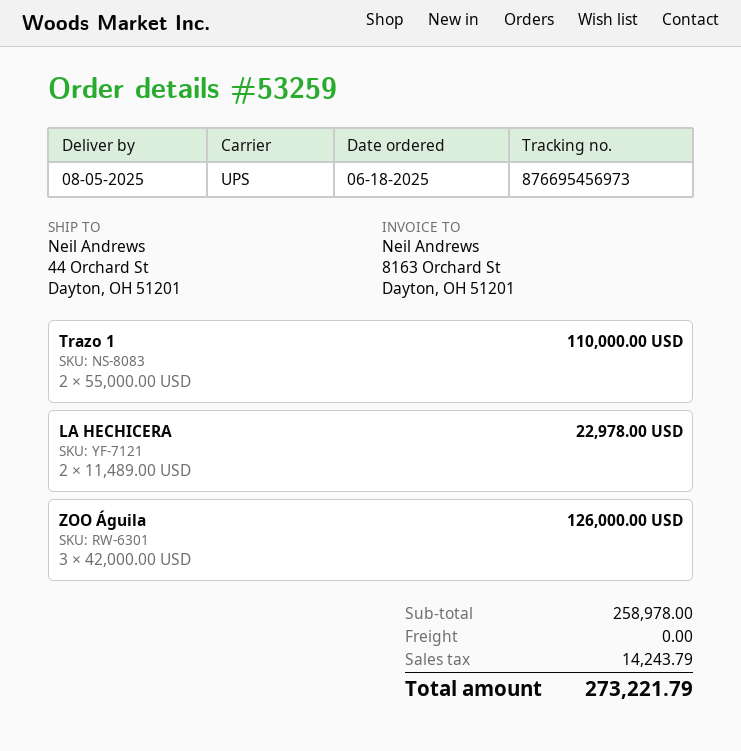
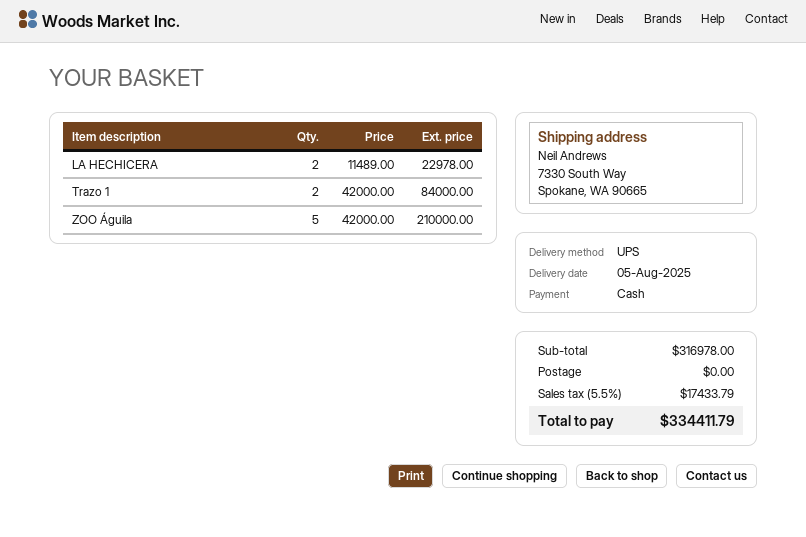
ship to: 44 Orchard St, Dayton, OH 51201 -> 7330 South Way, Spokane, WA 90665
Trazo 1: 2 x 55000.00 = 110000.00 -> 2 x 42000.00 = 84000.00
ZOO Águila: 3 x 42000.00 = 126000.00 -> 5 x 42000.00 = 210000.00
subtotal: 258978.00 -> 316978.00
tax: 14243.79 -> 17433.79
total: 273221.79 -> 334411.79

